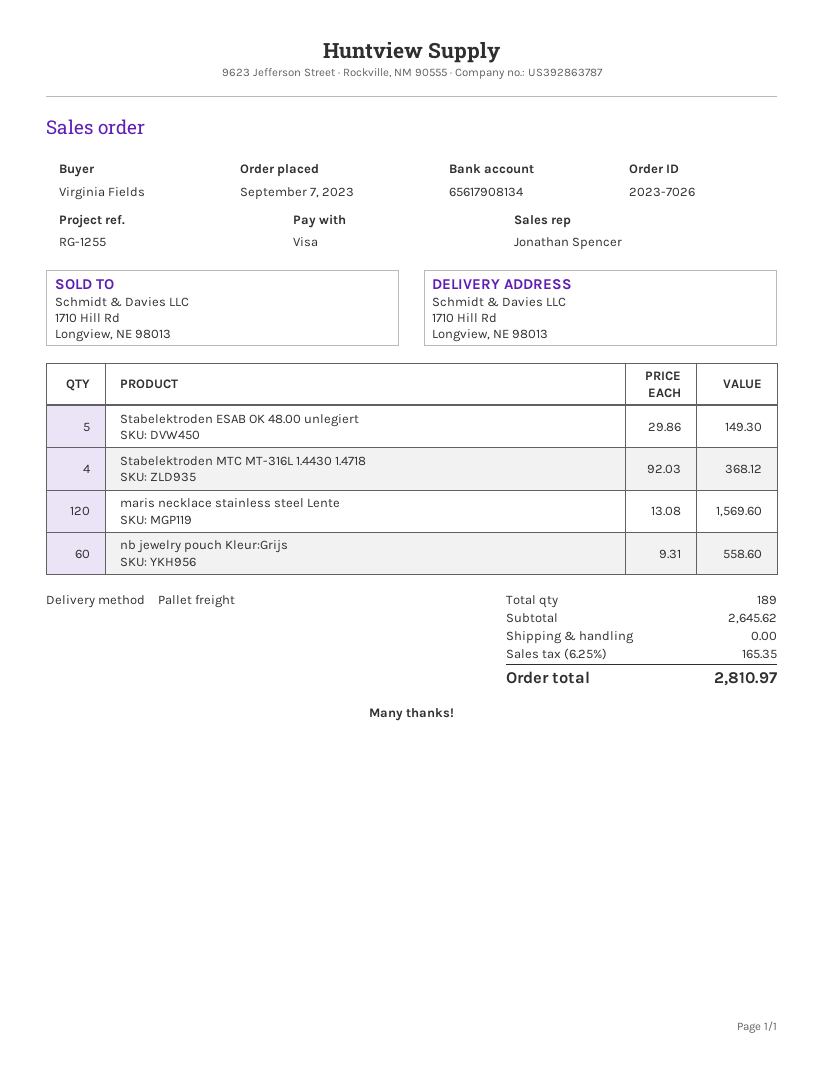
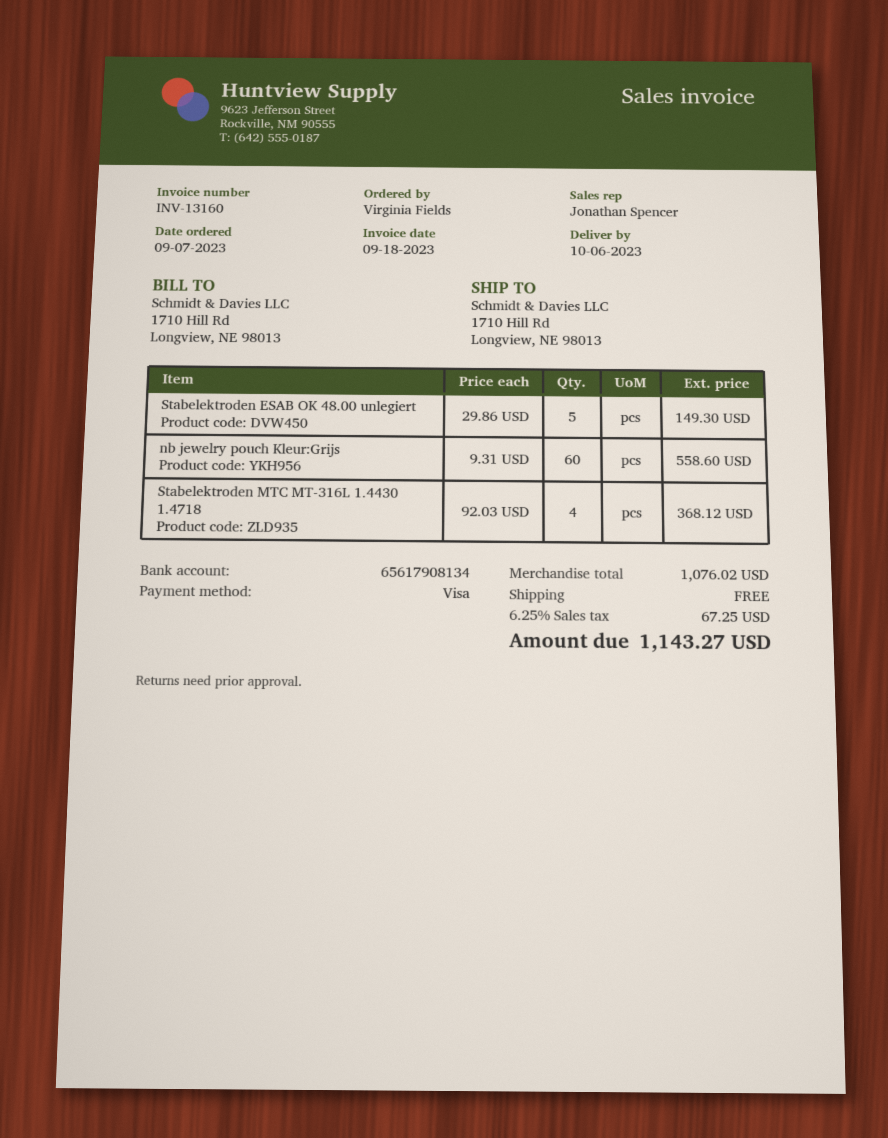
maris necklace stainless steel Lente: 120 x 13.08 = 1569.60 -> none
subtotal: 2645.62 -> 1076.02
tax: 6.25% = 165.35 -> 6.25% = 67.25
total: 2810.97 -> 1143.27

